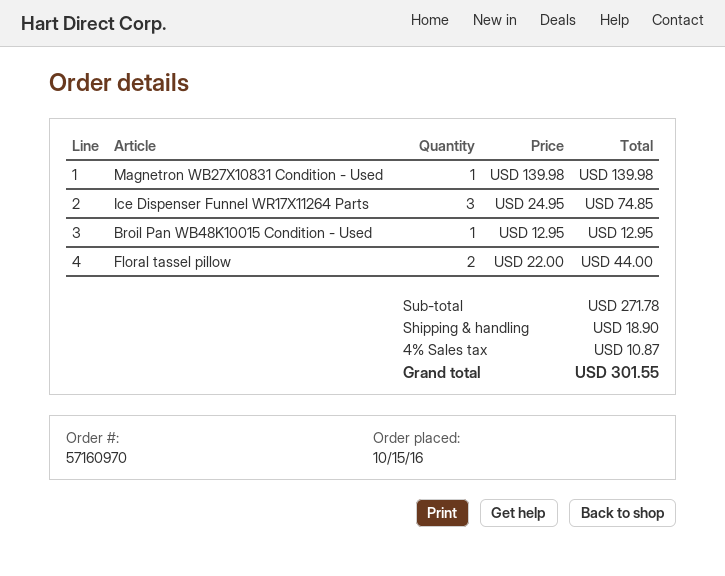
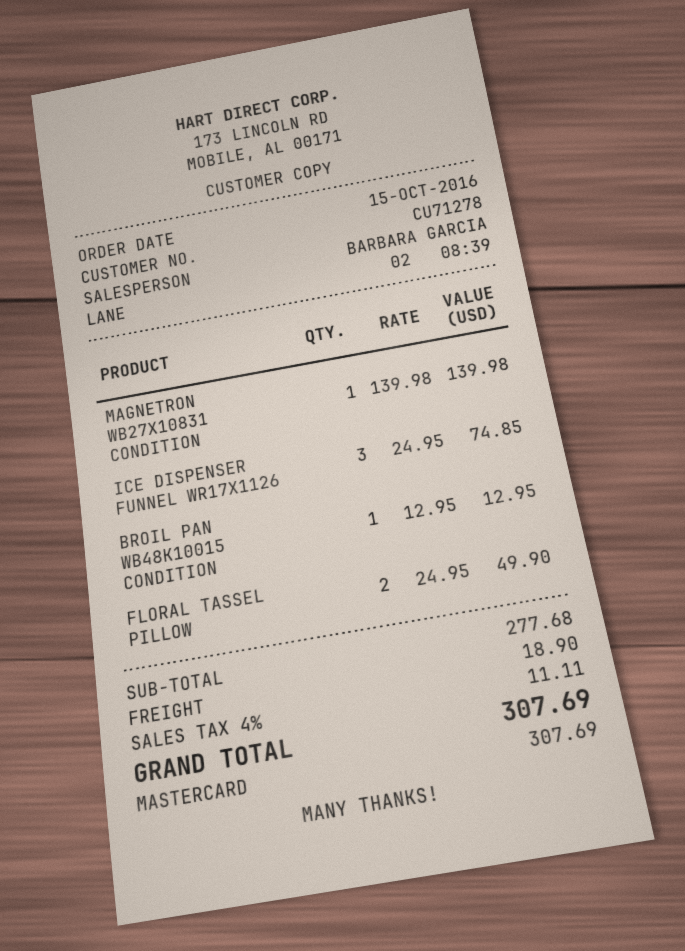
Floral tassel pillow: 2 x 22.00 = 44.00 -> 2 x 24.95 = 49.90
subtotal: 271.78 -> 277.68
tax: 4% = 10.87 -> 4% = 11.11
total: 301.55 -> 307.69

